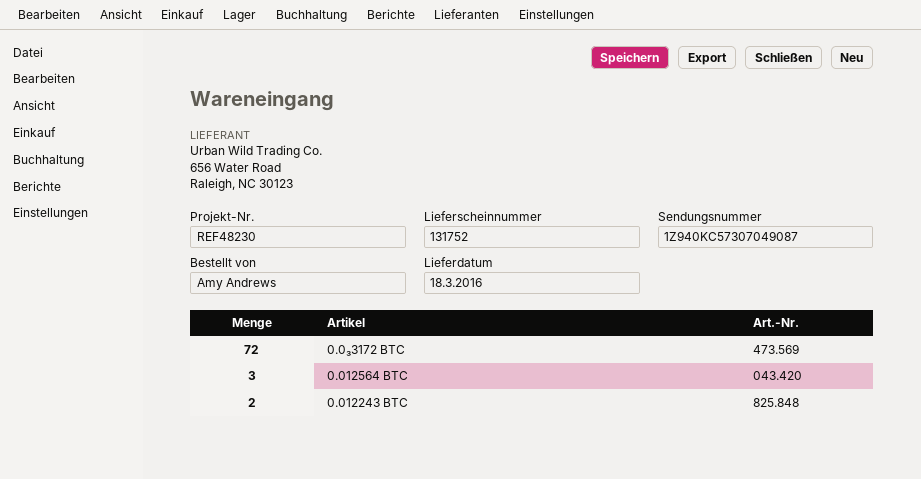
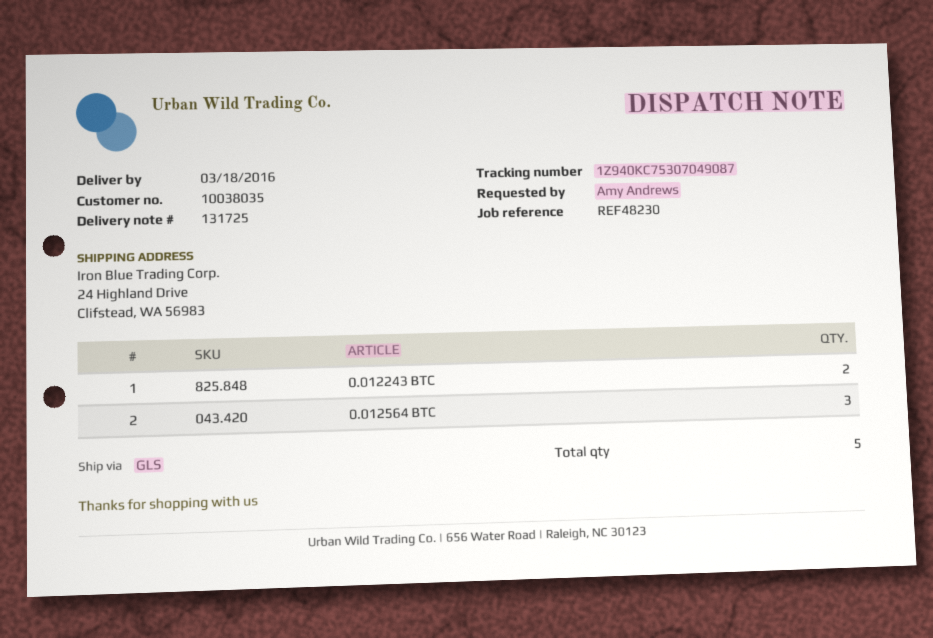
delivery note number: 131752 -> 131725
tracking number: 1Z940KC57307049087 -> 1Z940KC75307049087
0.0₃3172 BTC: 72 -> none

